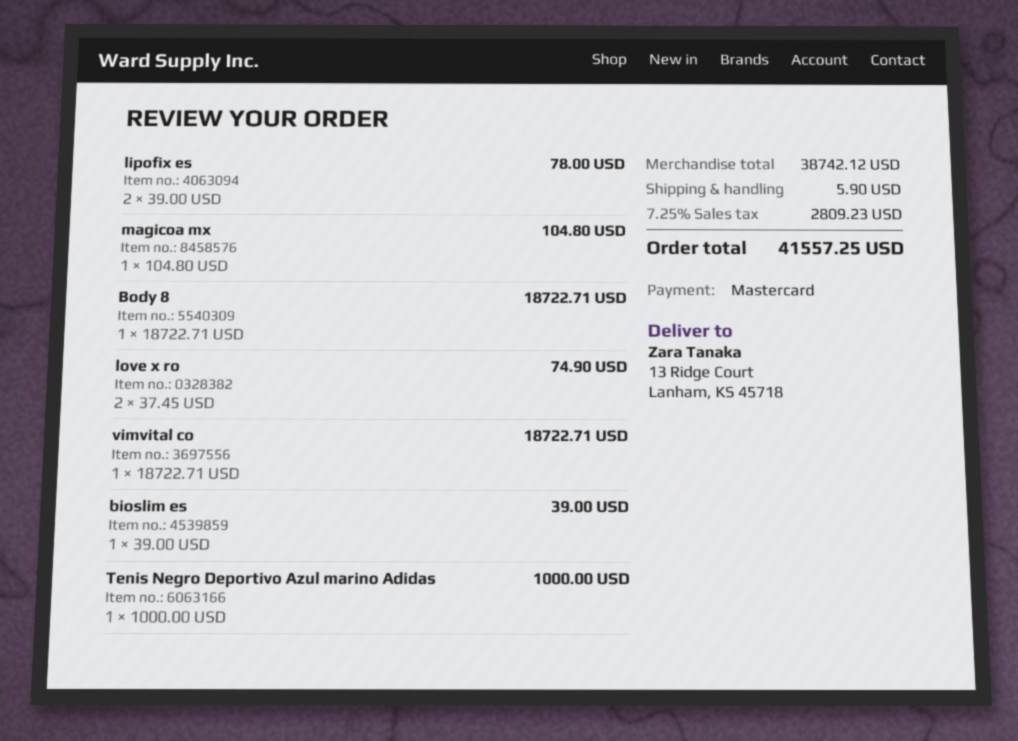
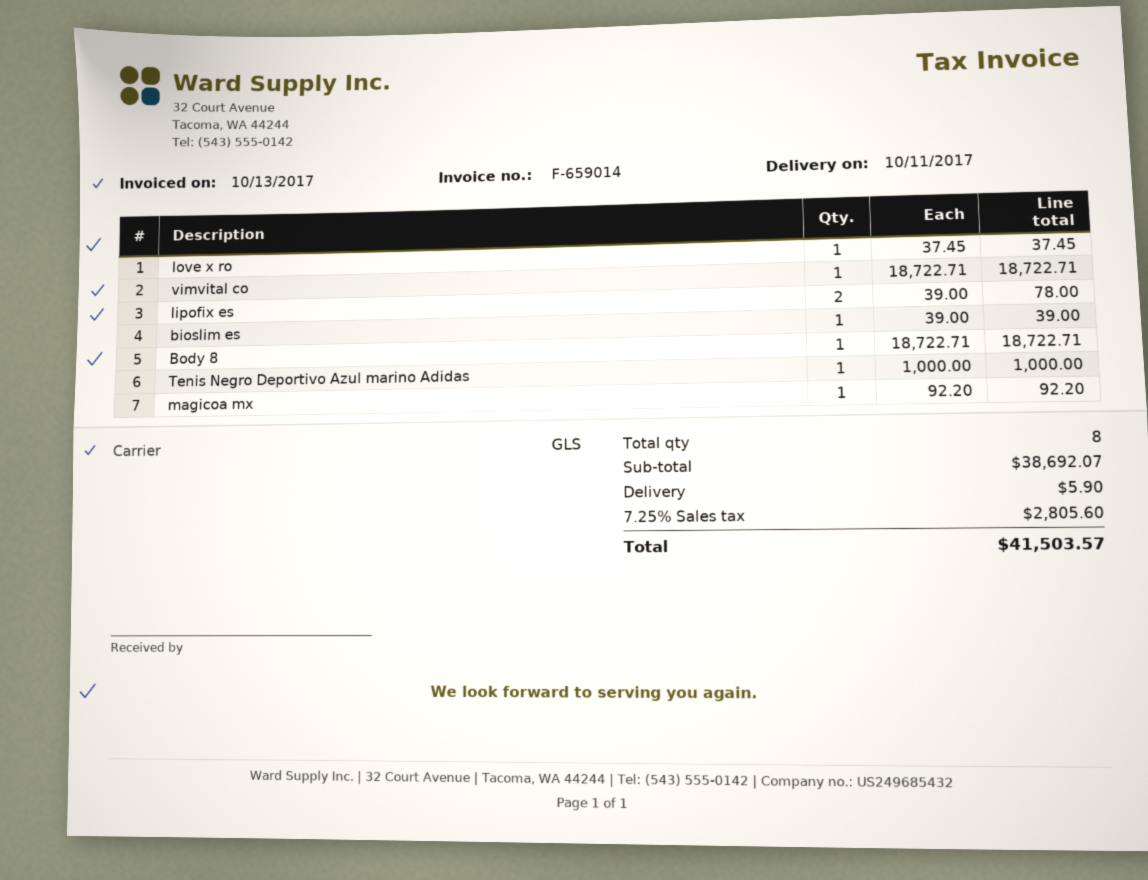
magicoa mx: 1 x 104.80 = 104.80 -> 1 x 92.20 = 92.20
love x ro: 2 x 37.45 = 74.90 -> 1 x 37.45 = 37.45
subtotal: 38742.12 -> 38692.07
tax: 7.25% = 2809.23 -> 7.25% = 2805.60
total: 41557.25 -> 41503.57

